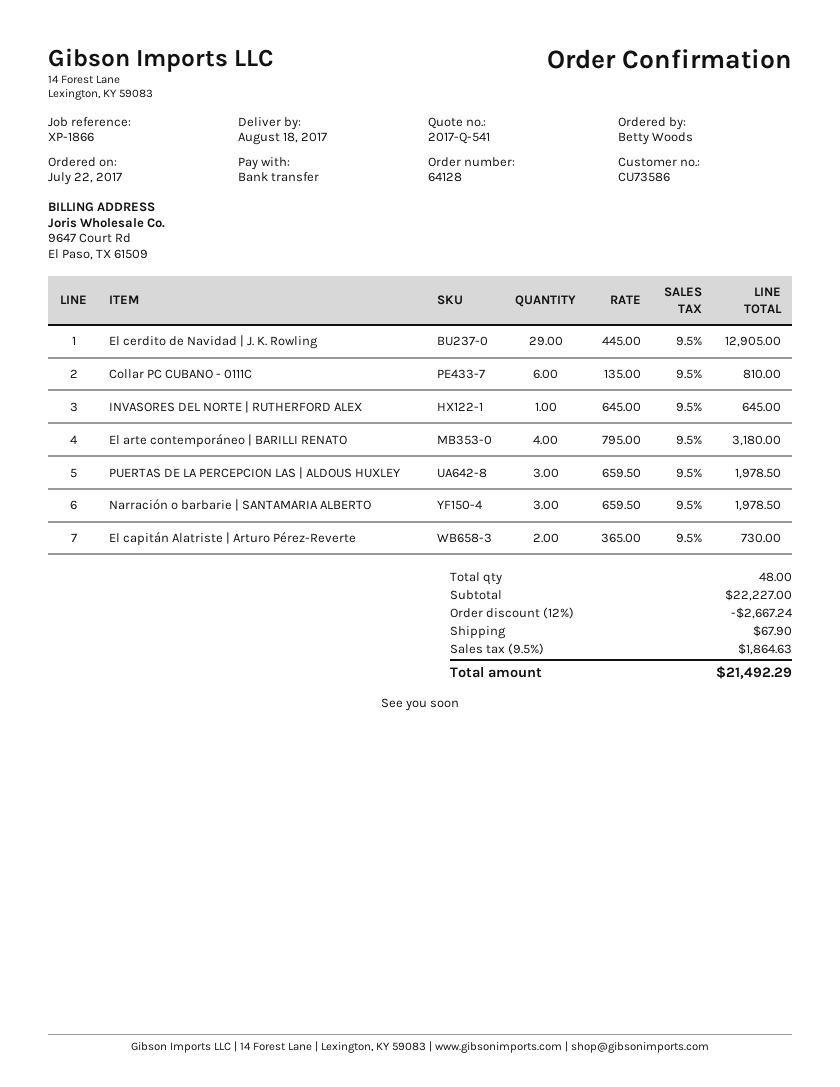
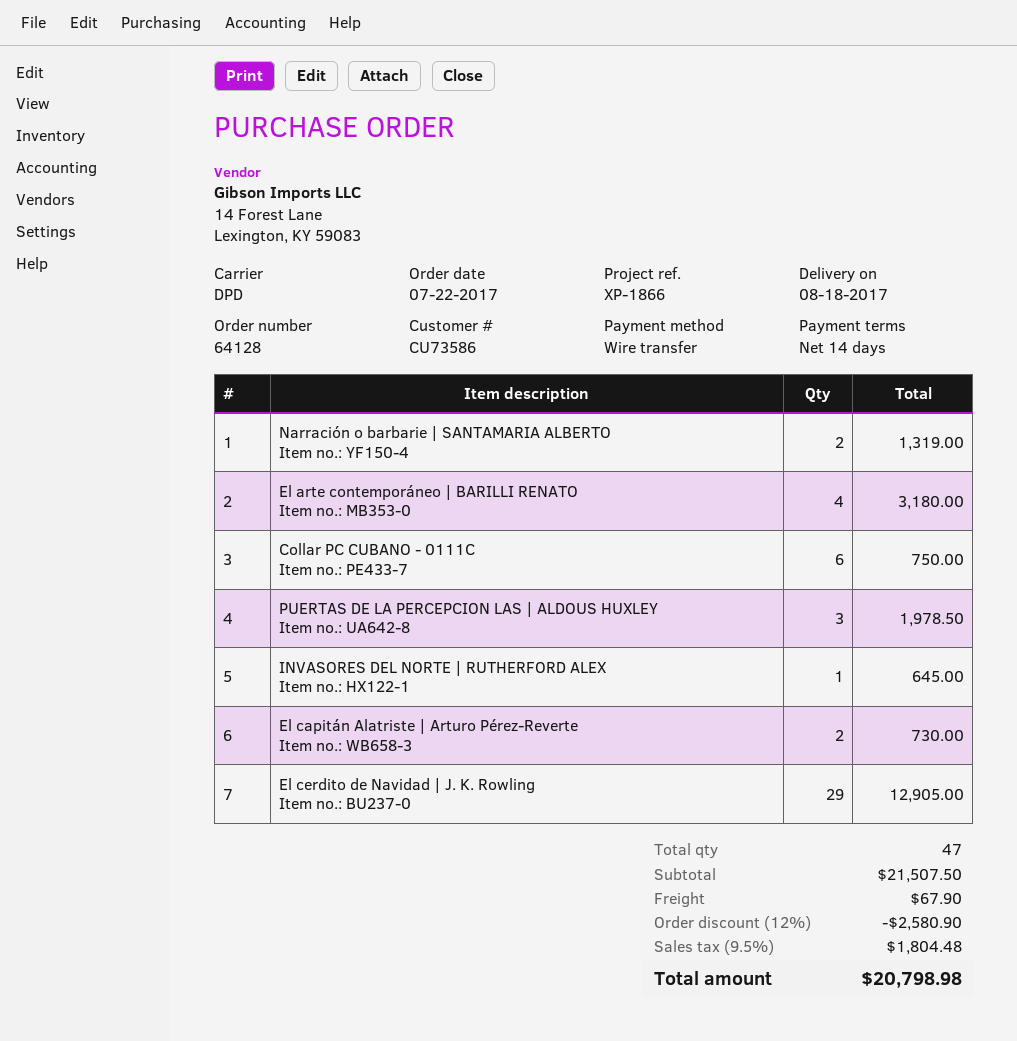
Collar PC CUBANO - 0111C: 6 for 810.00 -> 6 for 750.00
Narración o barbarie | SANTAMARIA ALBERTO: 3 for 1978.50 -> 2 for 1319.00
total quantity: 48 -> 47
subtotal: 22227.00 -> 21507.50
discount: 12% = 2667.24 -> 12% = 2580.90
tax: 9.5% = 1864.63 -> 9.5% = 1804.48
total: 21492.29 -> 20798.98

